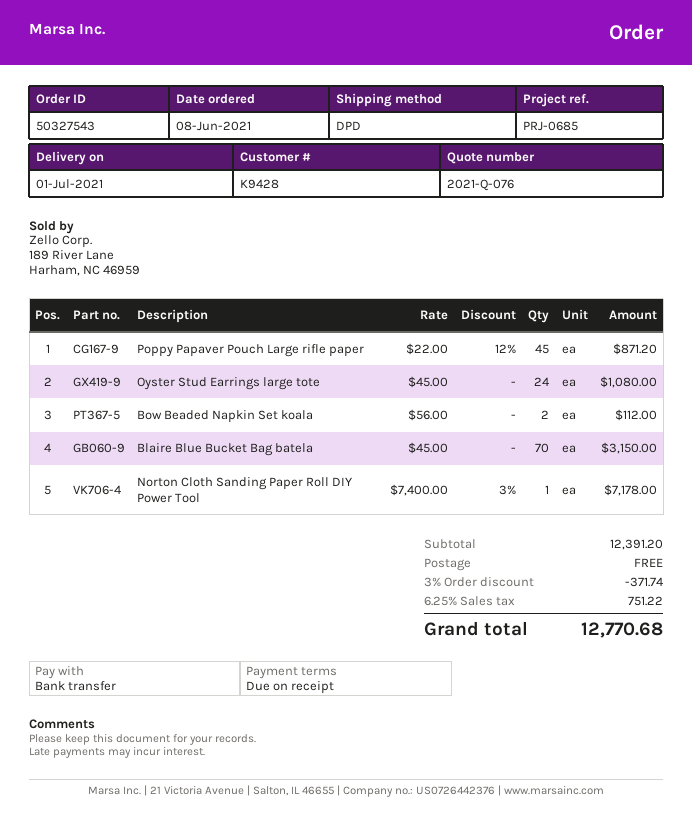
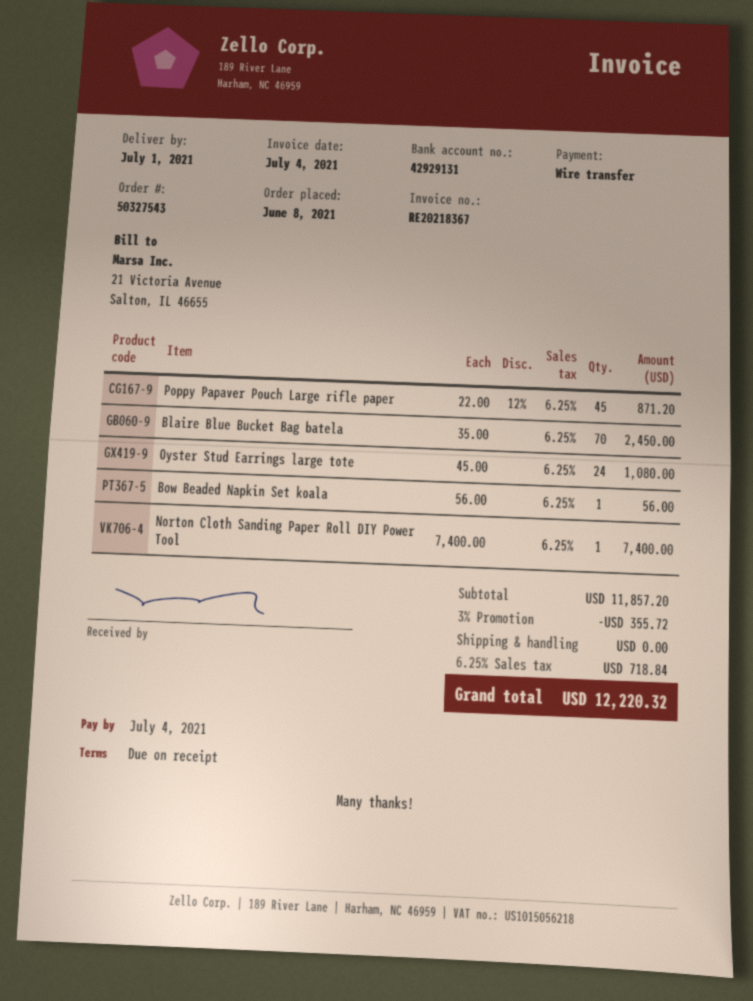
Bow Beaded Napkin Set koala: 2 x 56.00 = 112.00 -> 1 x 56.00 = 56.00
Blaire Blue Bucket Bag batela: 70 x 45.00 = 3150.00 -> 70 x 35.00 = 2450.00
Norton Cloth Sanding Paper Roll DIY Power Tool: 1 x 7400.00 - 3% = 7178.00 -> 1 x 7400.00 = 7400.00
subtotal: 12391.20 -> 11857.20
discount: 3% = 371.74 -> 3% = 355.72
tax: 6.25% = 751.22 -> 6.25% = 718.84
total: 12770.68 -> 12220.32

